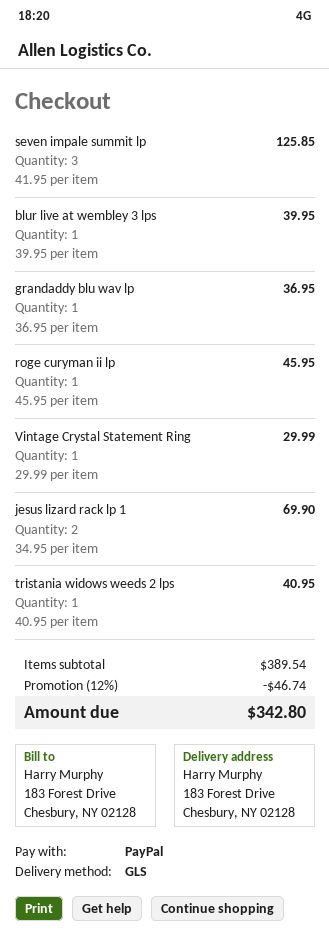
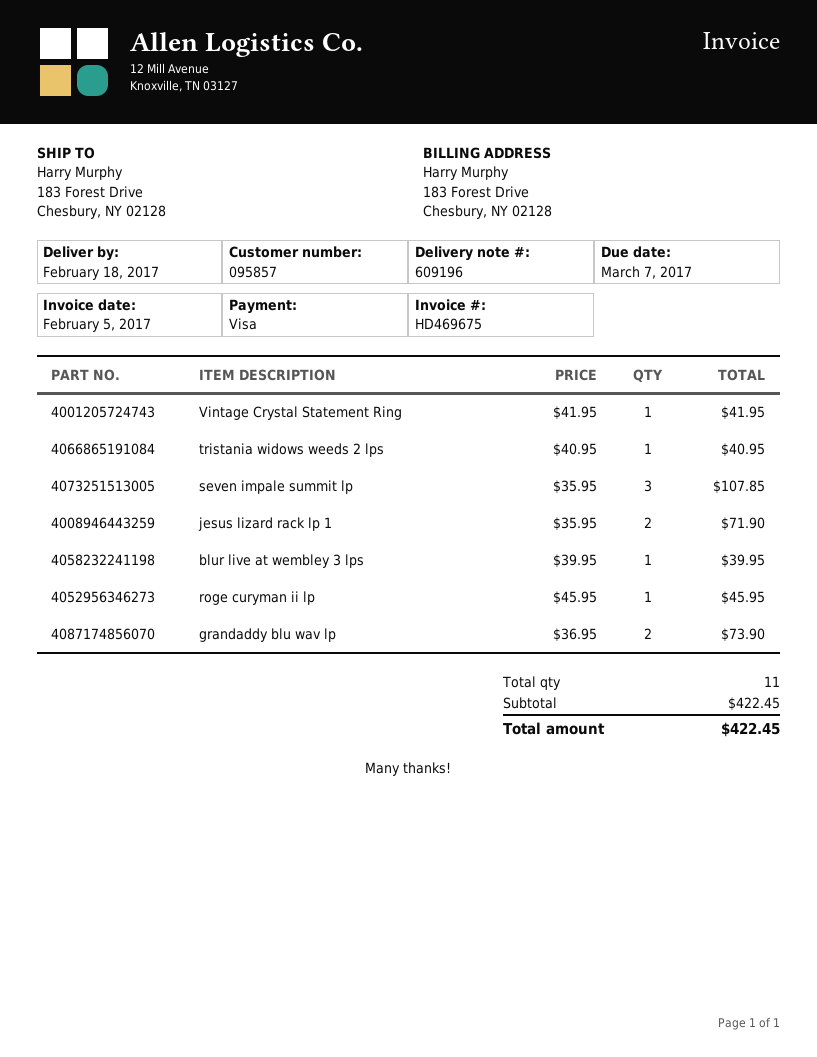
payment method: PayPal -> Visa
seven impale summit lp: 3 x 41.95 = 125.85 -> 3 x 35.95 = 107.85
grandaddy blu wav lp: 1 x 36.95 = 36.95 -> 2 x 36.95 = 73.90
Vintage Crystal Statement Ring: 1 x 29.99 = 29.99 -> 1 x 41.95 = 41.95
jesus lizard rack lp 1: 2 x 34.95 = 69.90 -> 2 x 35.95 = 71.90
subtotal: 389.54 -> 422.45
discount: 12% = 46.74 -> none
total: 342.80 -> 422.45

